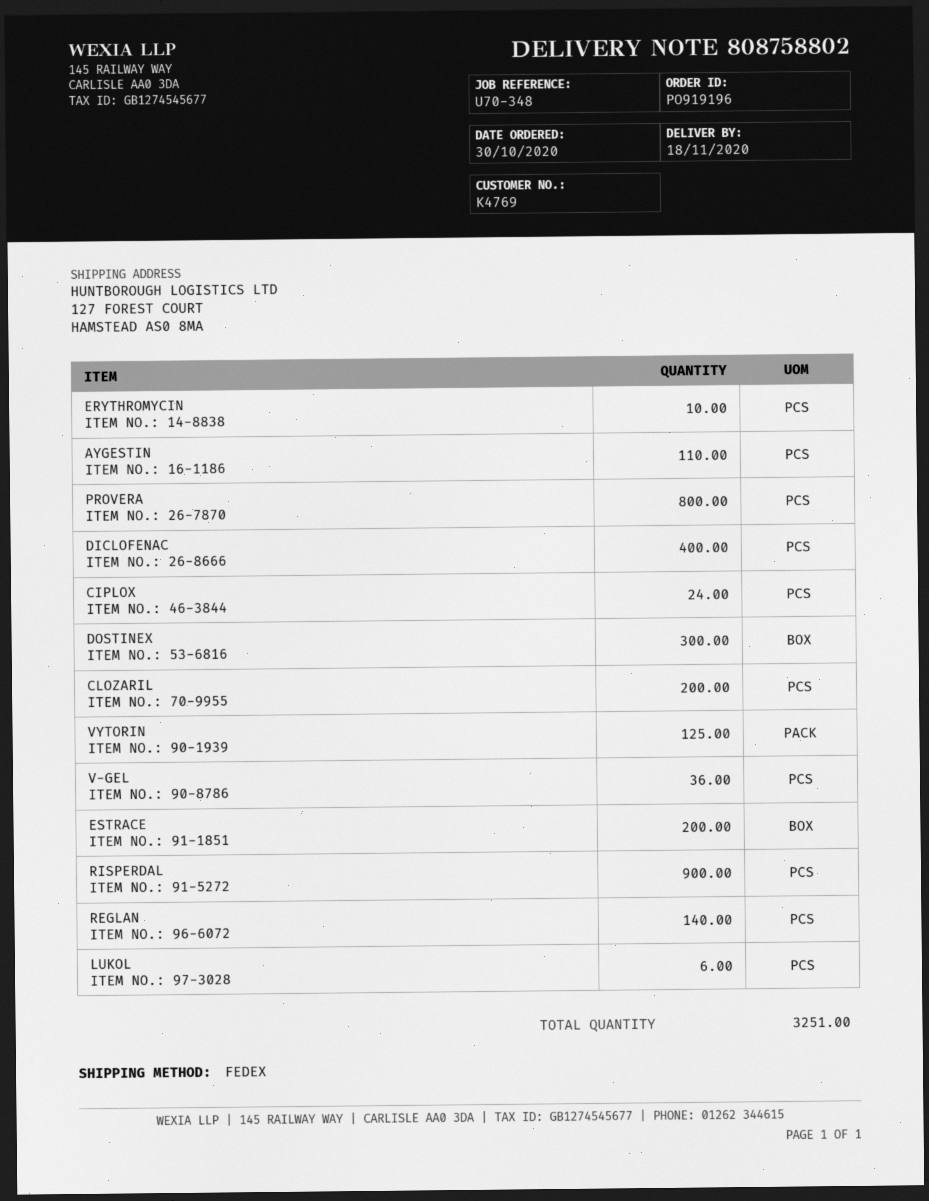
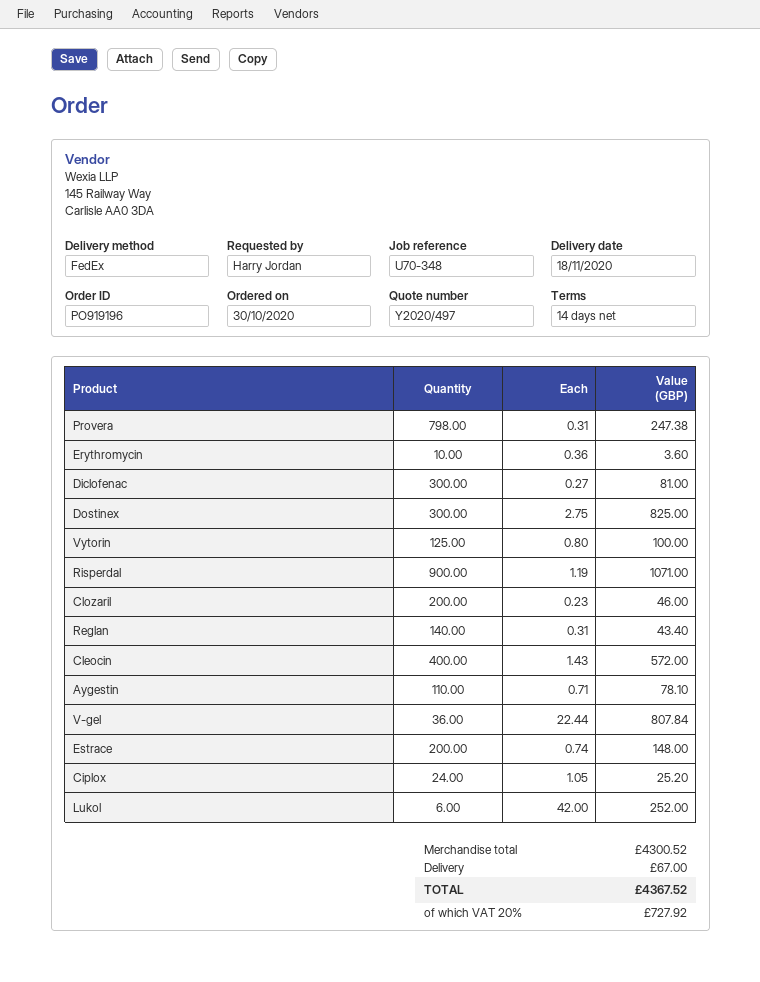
PROVERA: 800 -> 798
DICLOFENAC: 400 -> 300
Cleocin: none -> 400

